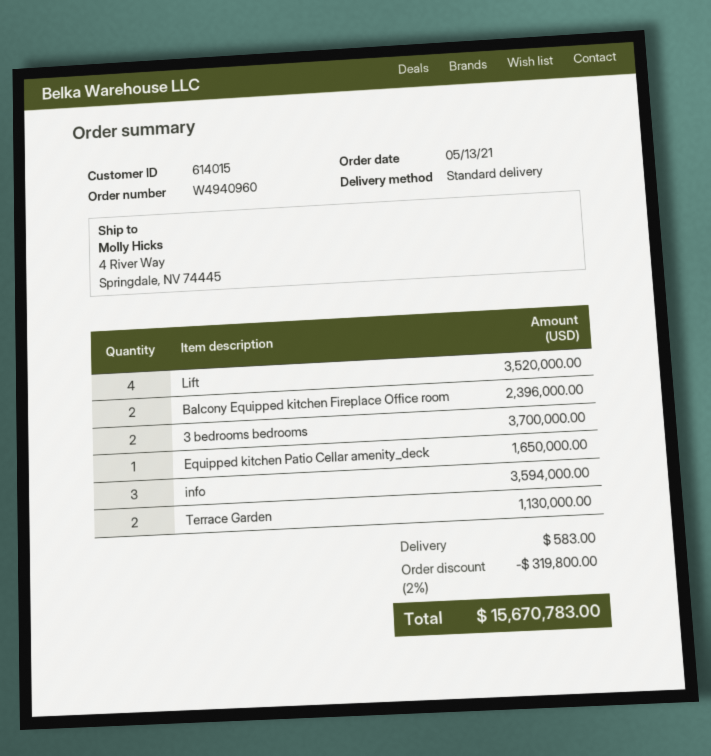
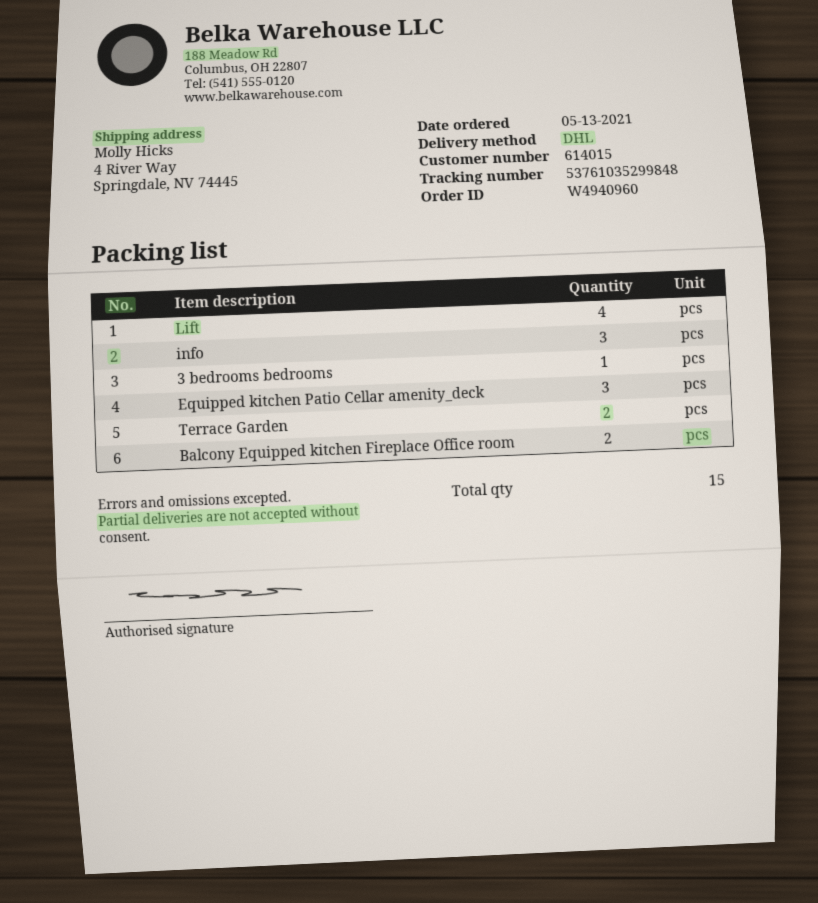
shipping method: standard -> DHL
3 bedrooms bedrooms: 2 -> 1
Equipped kitchen Patio Cellar amenity_deck: 1 -> 3

